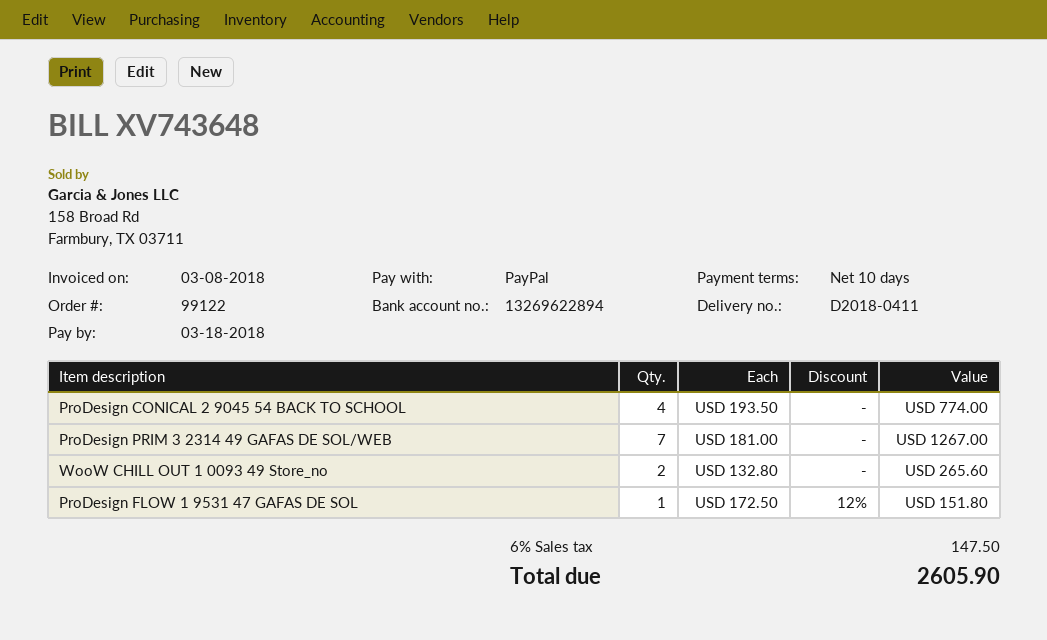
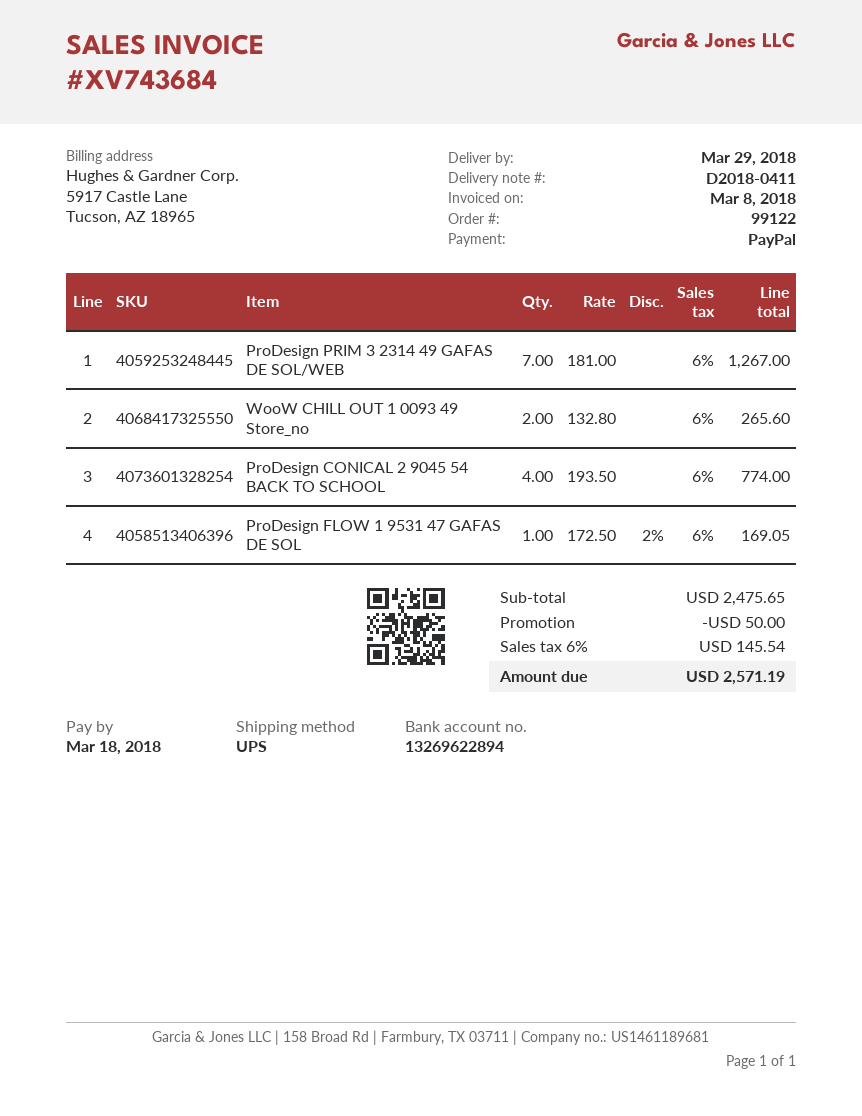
invoice number: XV743648 -> XV743684
ProDesign FLOW 1 9531 47 GAFAS DE SOL: 1 x 172.50 - 12% = 151.80 -> 1 x 172.50 - 2% = 169.05
discount: none -> 50.00
tax: 6% = 147.50 -> 6% = 145.54
total: 2605.90 -> 2571.19

